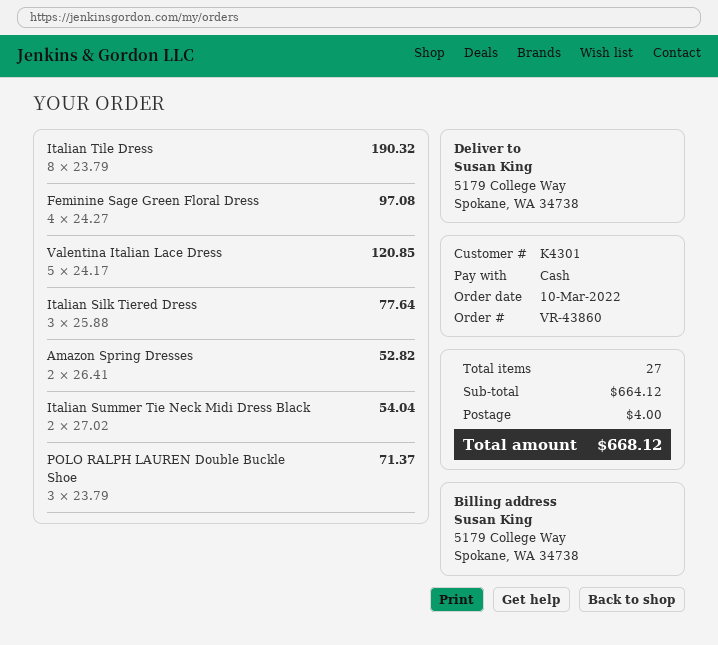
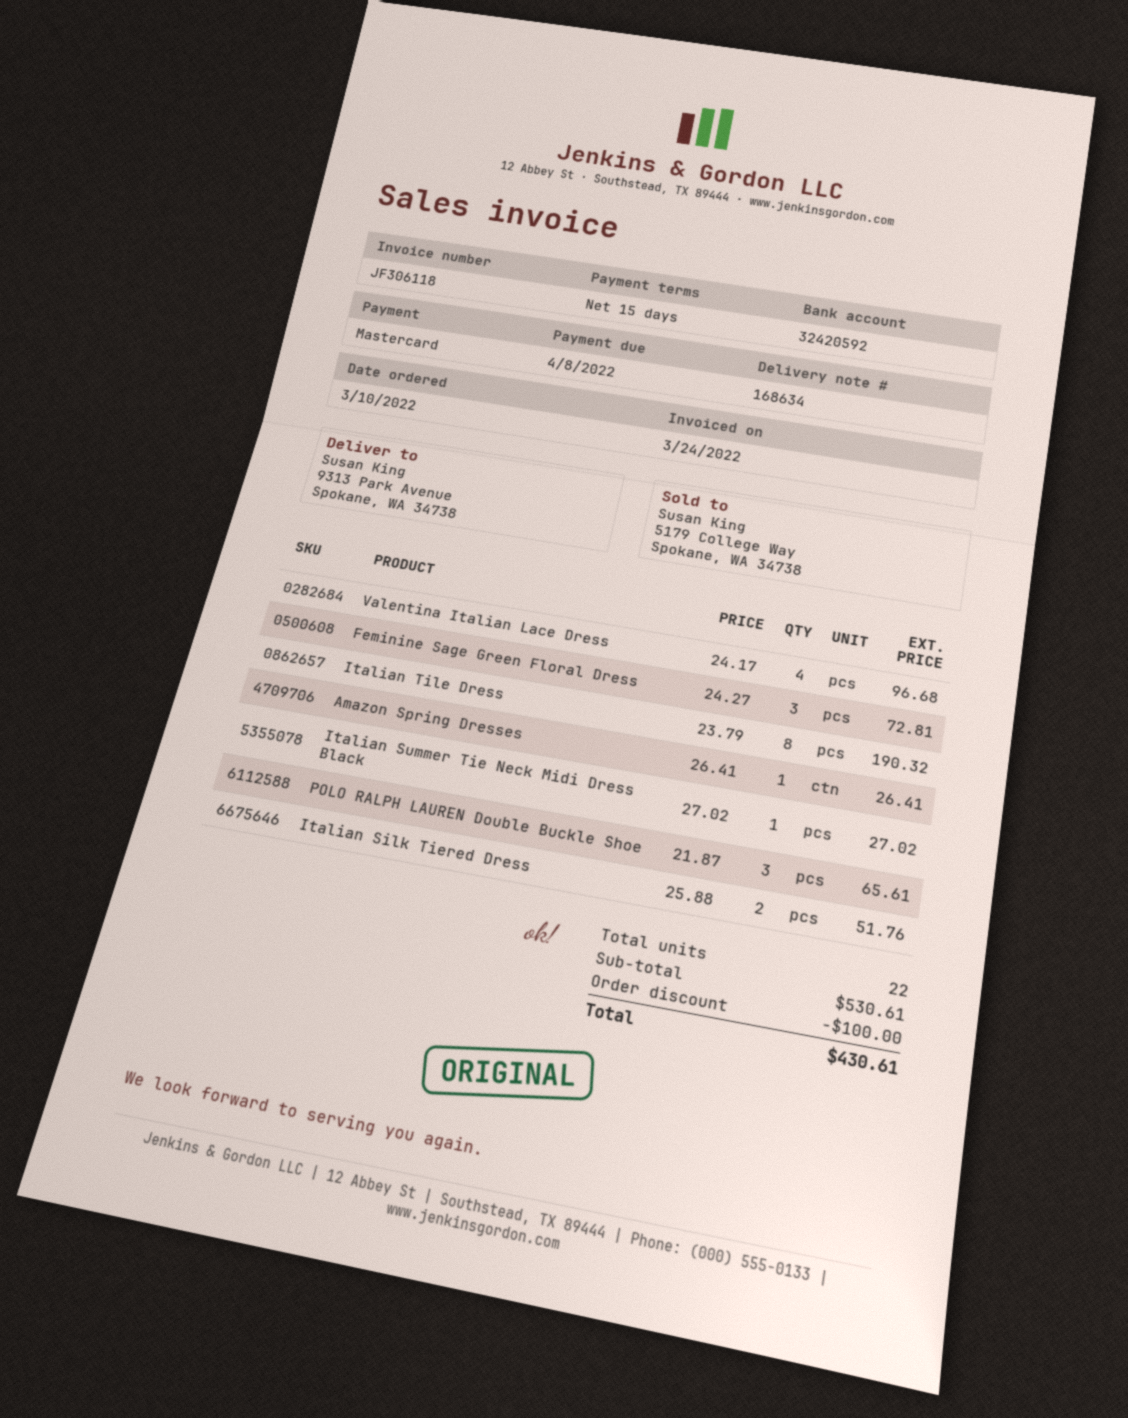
payment method: cash -> Mastercard
ship to: 5179 College Way, Spokane, WA 34738 -> 9313 Park Avenue, Spokane, WA 34738
Feminine Sage Green Floral Dress: 4 x 24.27 = 97.08 -> 3 x 24.27 = 72.81
Valentina Italian Lace Dress: 5 x 24.17 = 120.85 -> 4 x 24.17 = 96.68
Italian Silk Tiered Dress: 3 x 25.88 = 77.64 -> 2 x 25.88 = 51.76
Amazon Spring Dresses: 2 x 26.41 = 52.82 -> 1 x 26.41 = 26.41
Italian Summer Tie Neck Midi Dress Black: 2 x 27.02 = 54.04 -> 1 x 27.02 = 27.02
POLO RALPH LAUREN Double Buckle Shoe: 3 x 23.79 = 71.37 -> 3 x 21.87 = 65.61
total quantity: 27 -> 22
subtotal: 664.12 -> 530.61
discount: none -> 100.00
shipping: 4.00 -> none
total: 668.12 -> 430.61

